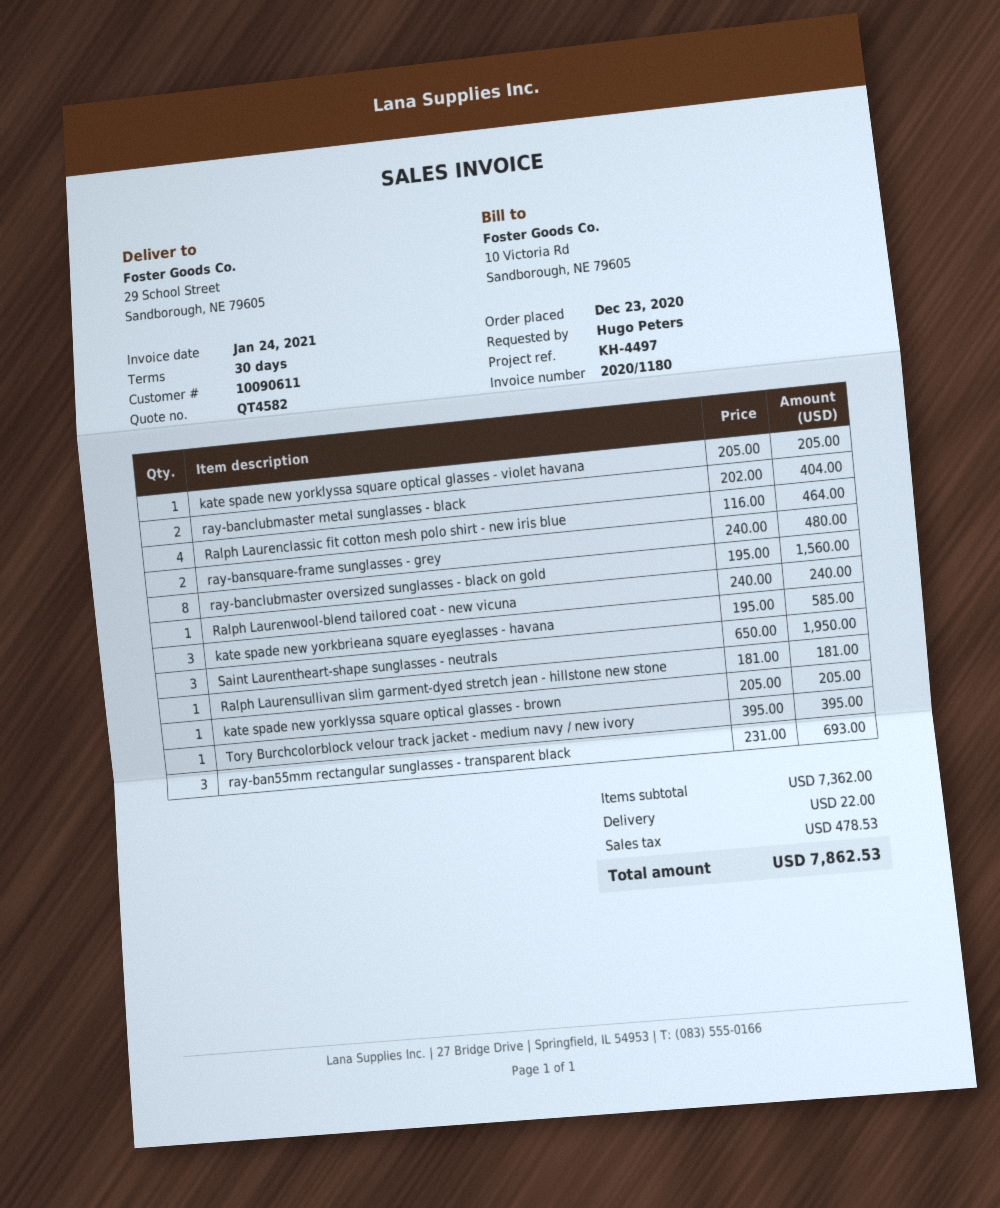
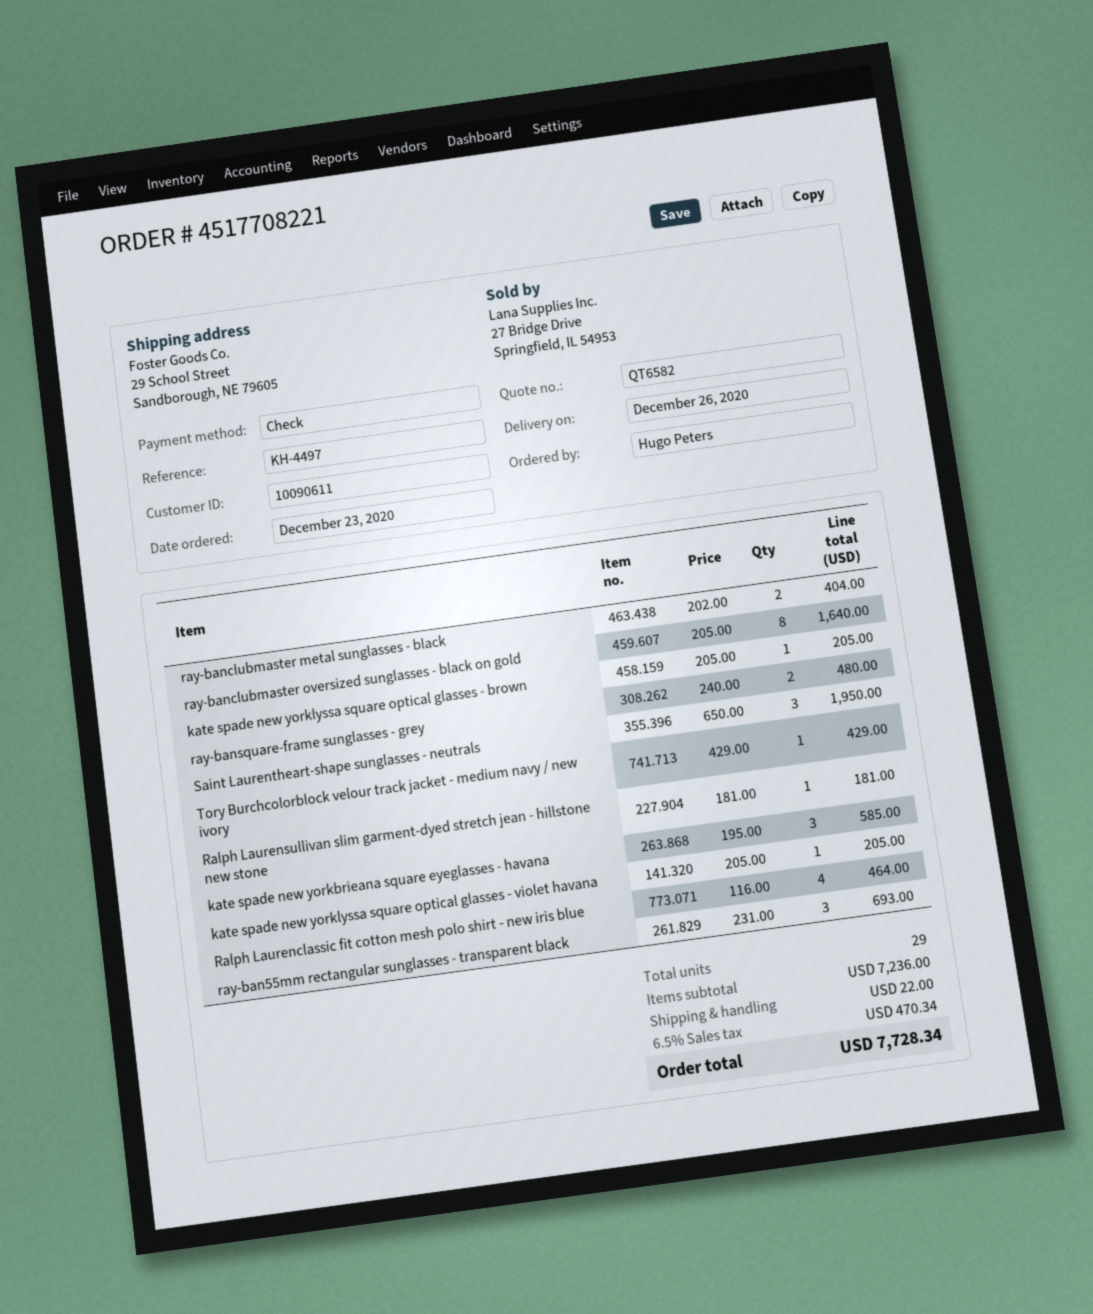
quote number: QT4582 -> QT6582
ray-banclubmaster oversized sunglasses - black on gold: 8 x 195.00 = 1560.00 -> 8 x 205.00 = 1640.00
Ralph Laurenwool-blend tailored coat - new vicuna: 1 x 240.00 = 240.00 -> none
Tory Burchcolorblock velour track jacket - medium navy / new ivory: 1 x 395.00 = 395.00 -> 1 x 429.00 = 429.00
subtotal: 7362.00 -> 7236.00
tax: 478.53 -> 470.34
total: 7862.53 -> 7728.34

